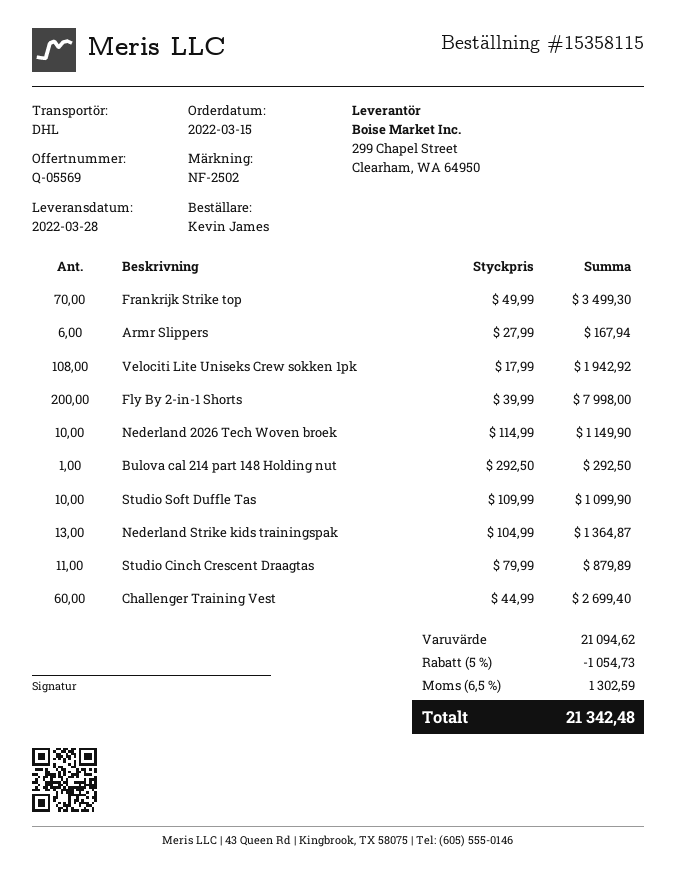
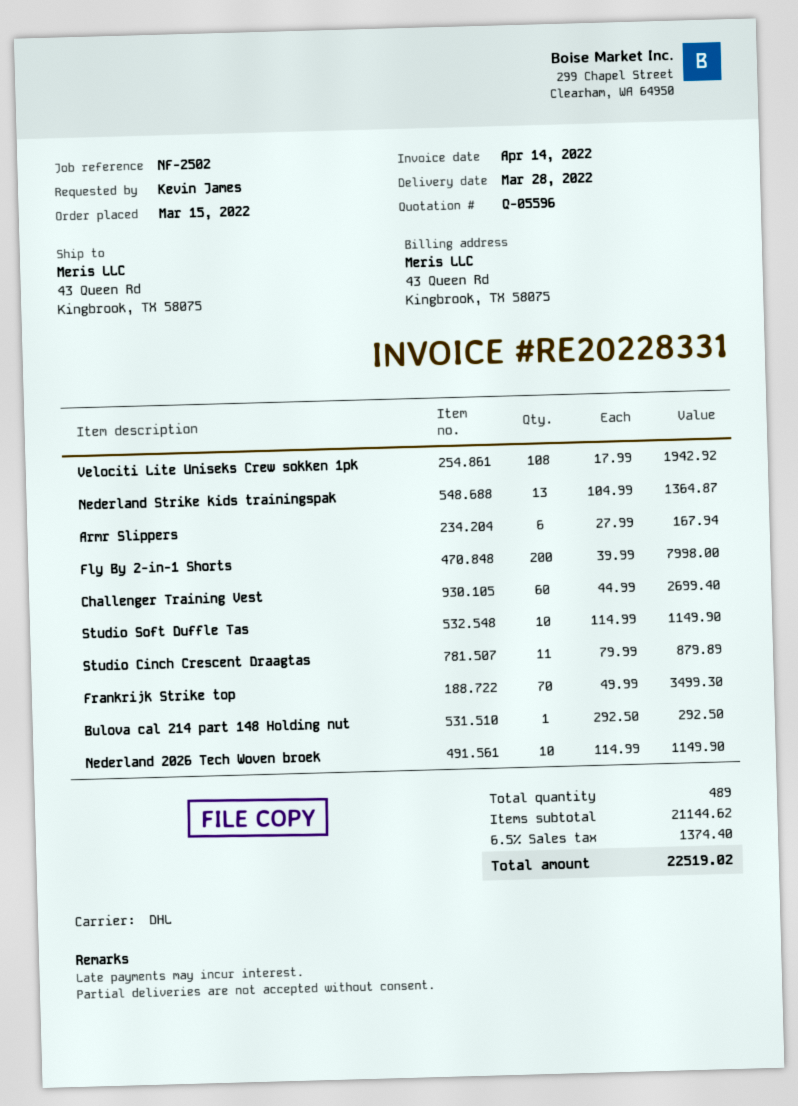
quote number: Q-05569 -> Q-05596
Studio Soft Duffle Tas: 10 x 109.99 = 1099.90 -> 10 x 114.99 = 1149.90
subtotal: 21094.62 -> 21144.62
discount: 5% = 1054.73 -> none
tax: 6.5% = 1302.59 -> 6.5% = 1374.40
total: 21342.48 -> 22519.02

